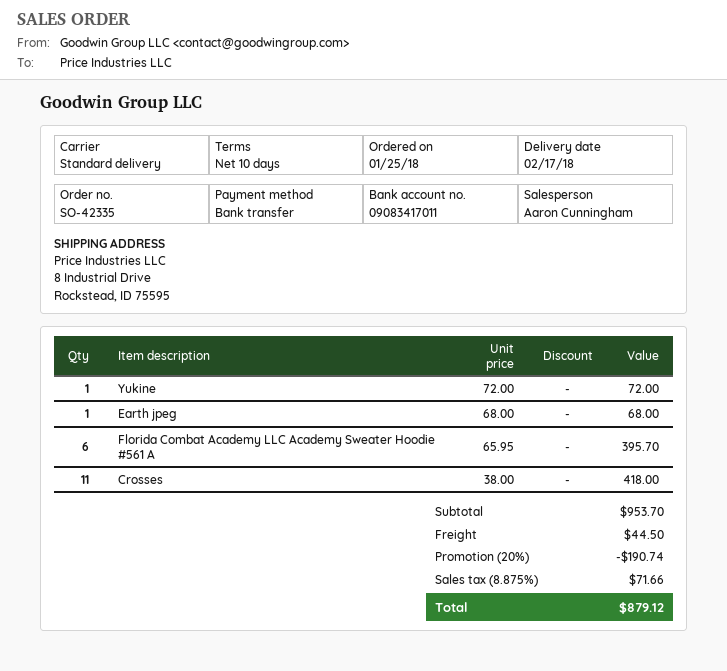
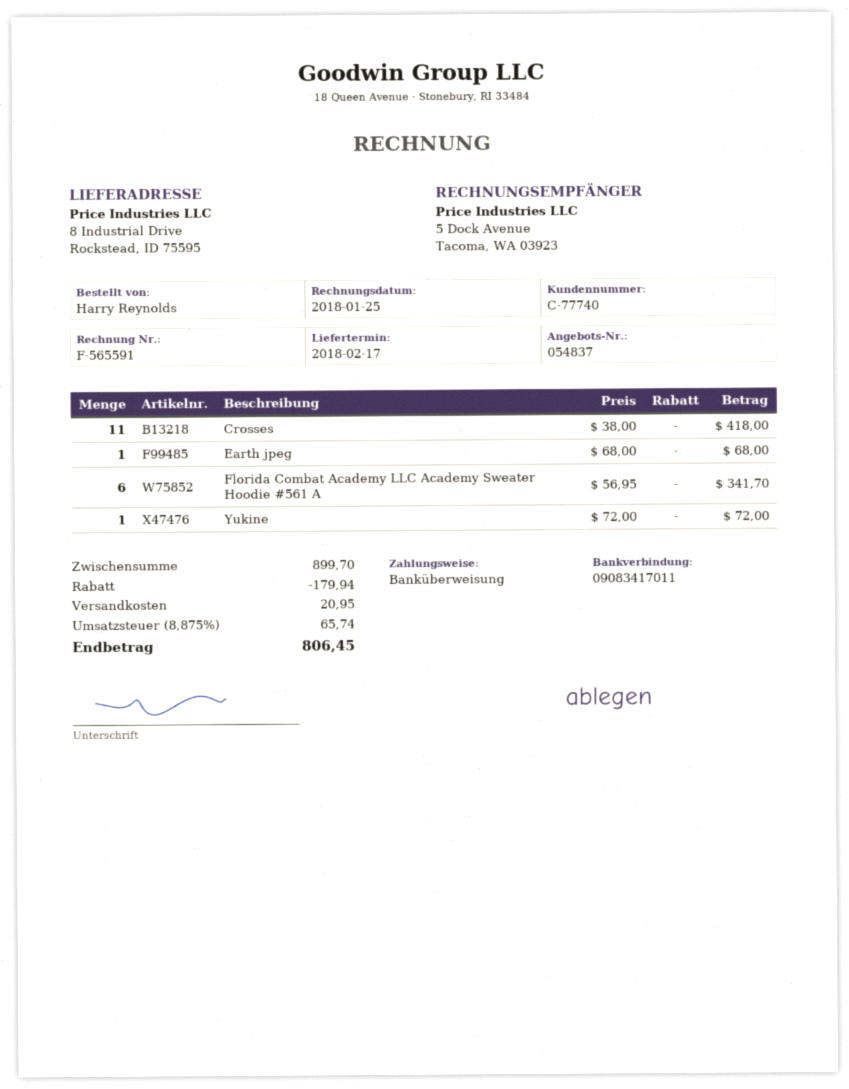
Florida Combat Academy LLC Academy Sweater Hoodie #561 A: 6 x 65.95 = 395.70 -> 6 x 56.95 = 341.70
subtotal: 953.70 -> 899.70
discount: 190.74 -> 179.94
shipping: 44.50 -> 20.95
tax: 8.875% = 71.66 -> 8.875% = 65.74
total: 879.12 -> 806.45

